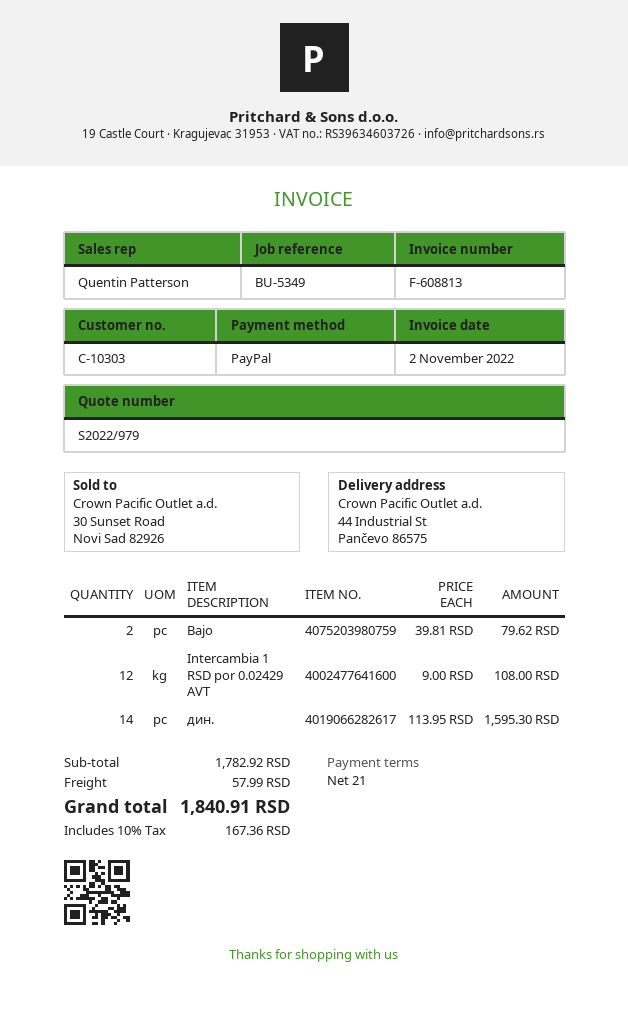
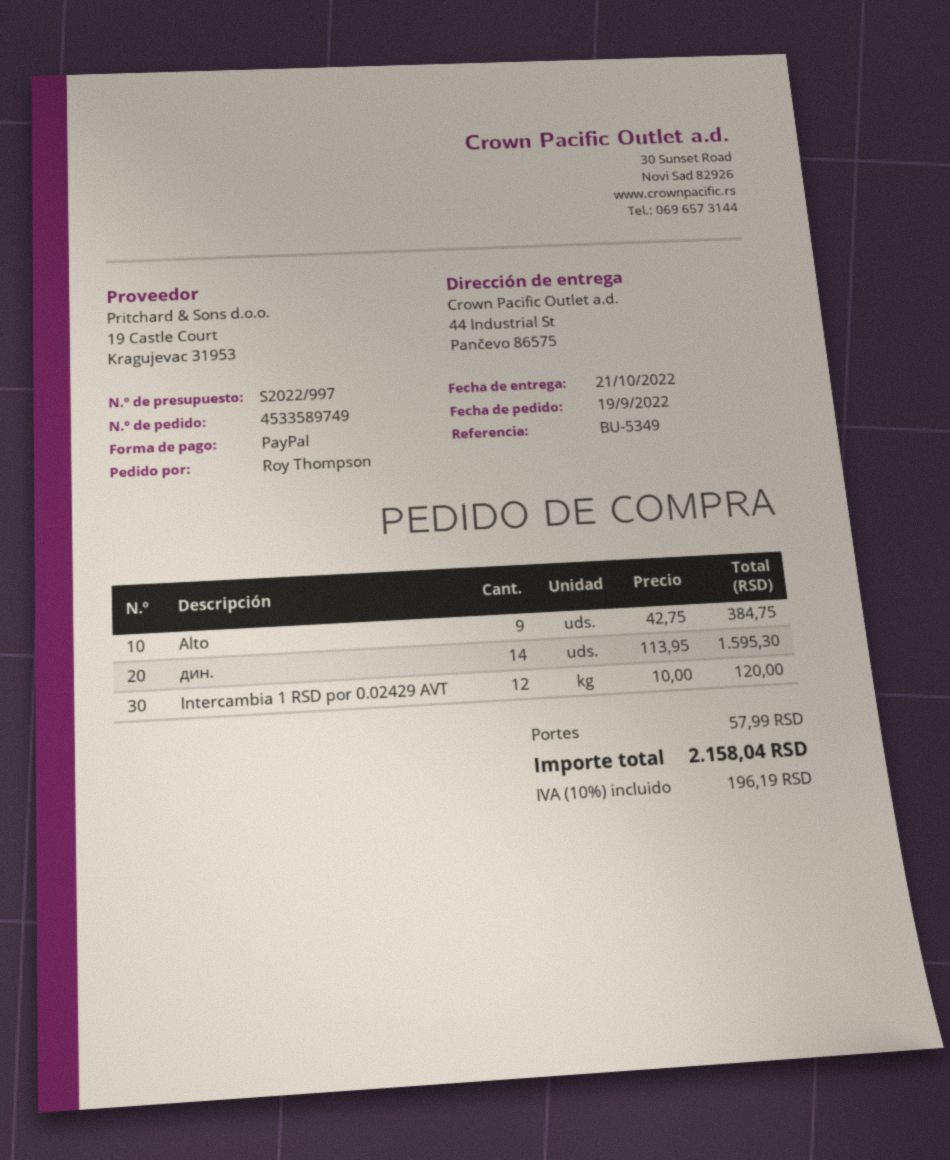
quote number: S2022/979 -> S2022/997
Bajo: 2 x 39.81 = 79.62 -> none
Intercambia 1 RSD por 0.02429 AVT: 12 x 9.00 = 108.00 -> 12 x 10.00 = 120.00
Alto: none -> 9 x 42.75 = 384.75
tax: 10% = 167.36 -> 10% = 196.19
total: 1840.91 -> 2158.04

